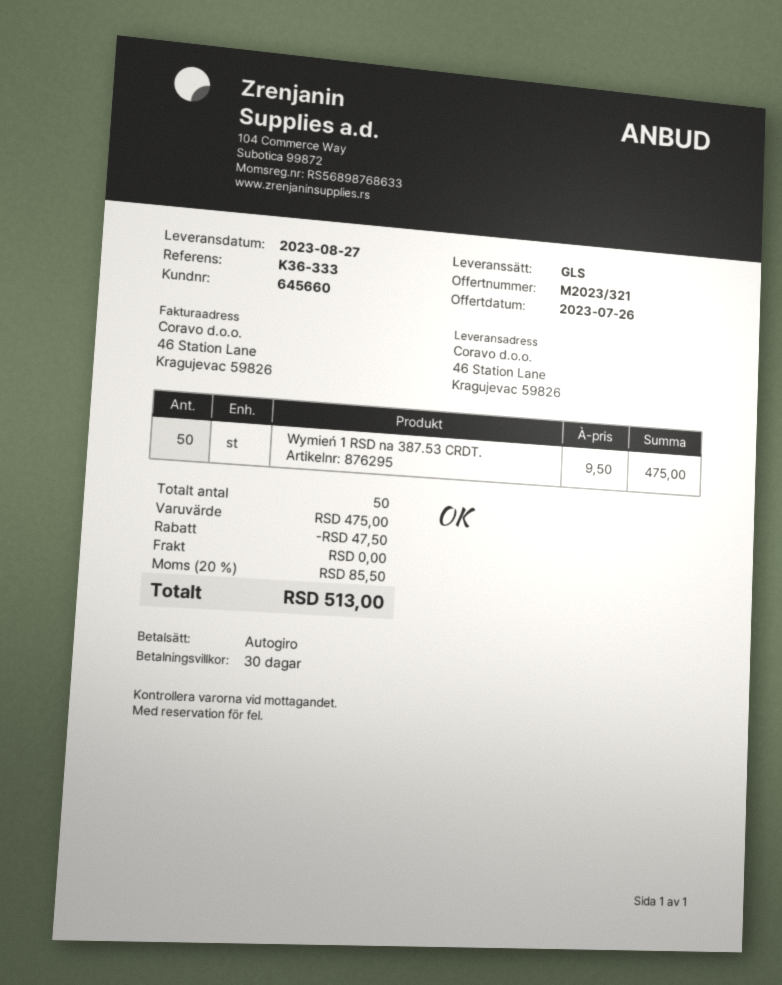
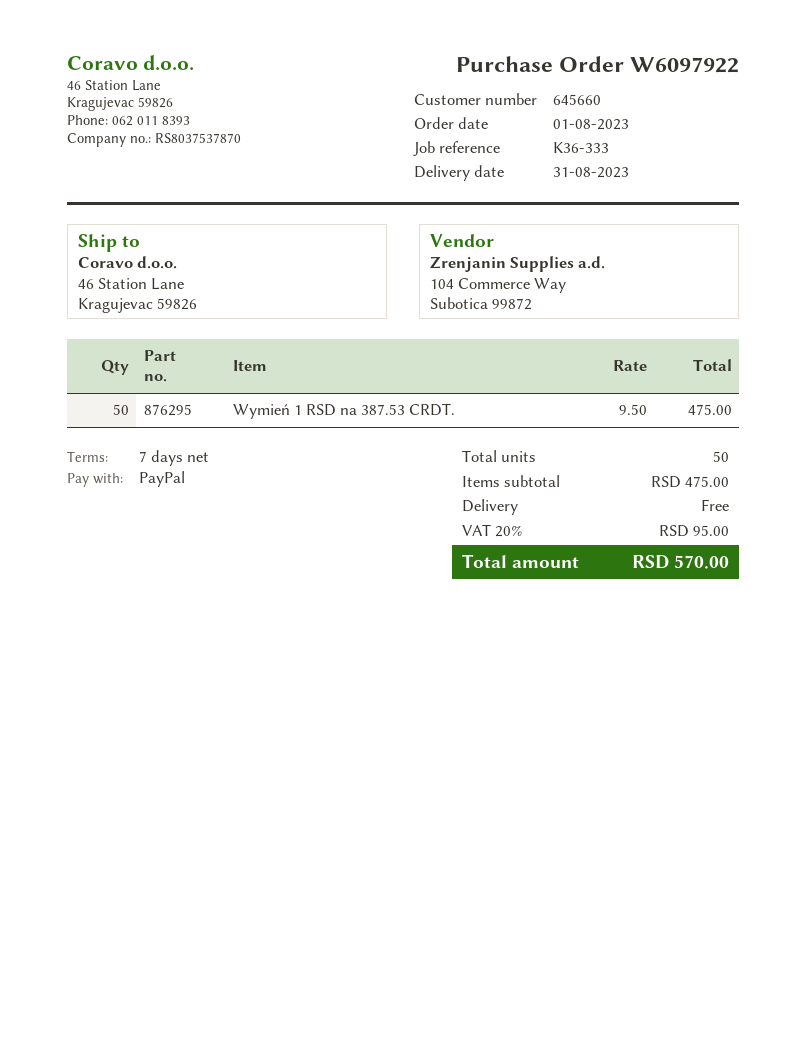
delivery date: 2023-08-27 -> 2023-08-31
payment terms: 30 days -> 7 days
payment method: direct debit -> PayPal
discount: 47.50 -> none
tax: 20% = 85.50 -> 20% = 95.00
total: 513.00 -> 570.00

